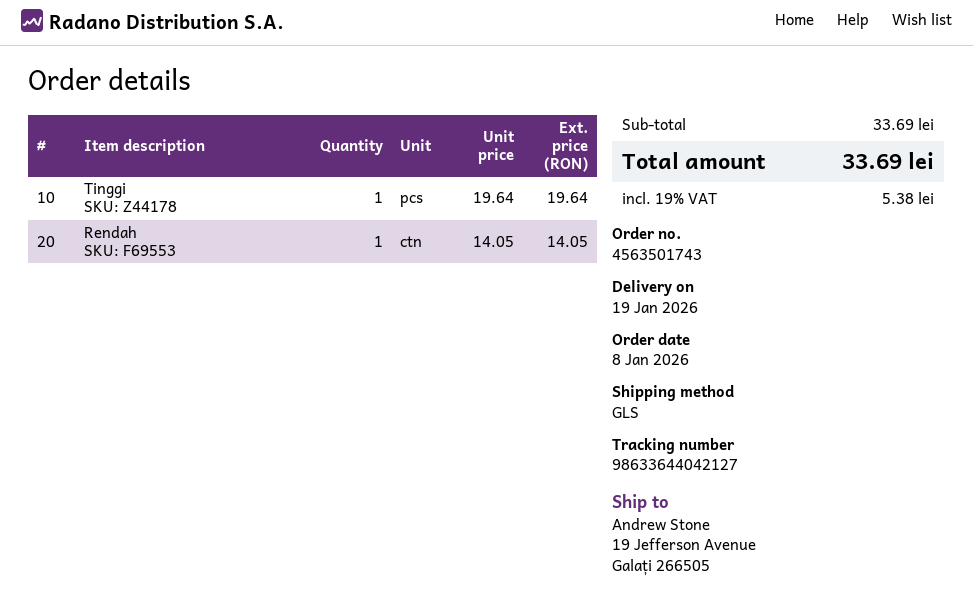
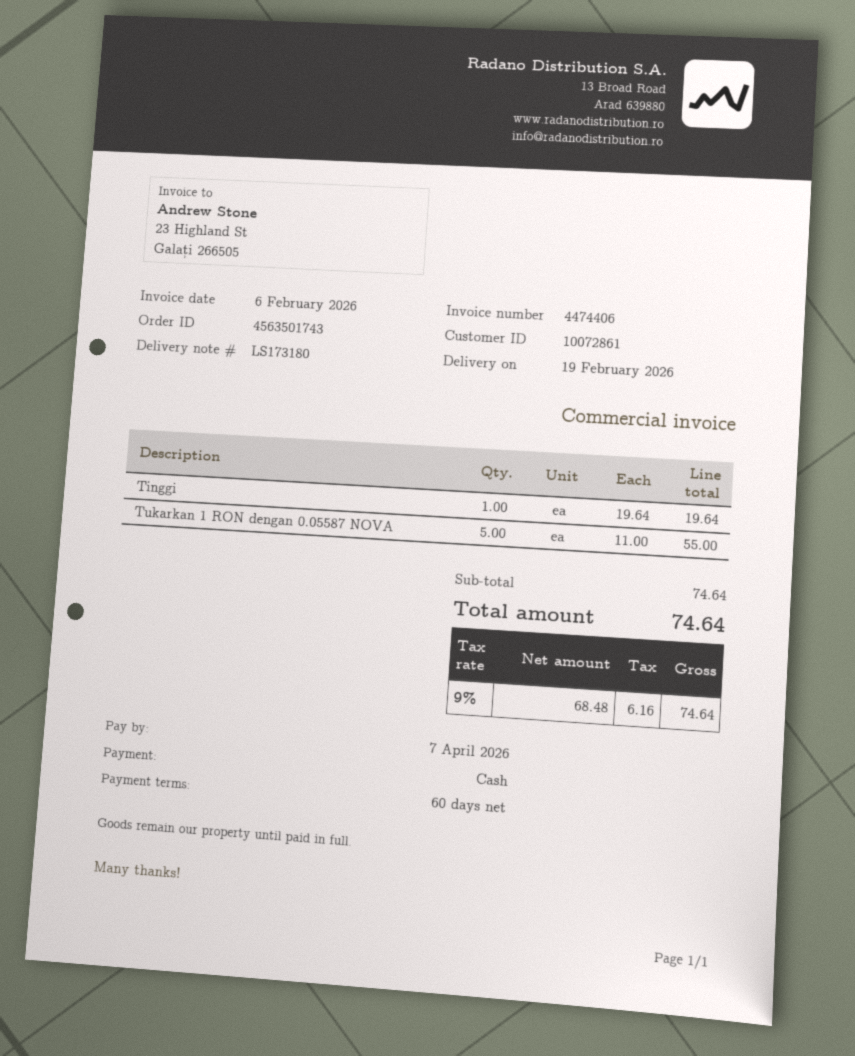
delivery date: 2026-01-19 -> 2026-02-19
Rendah: 1 x 14.05 = 14.05 -> none
Tukarkan 1 RON dengan 0.05587 NOVA: none -> 5 x 11.00 = 55.00
subtotal: 33.69 -> 74.64
tax: 19% = 5.38 -> 9% = 6.16
total: 33.69 -> 74.64

